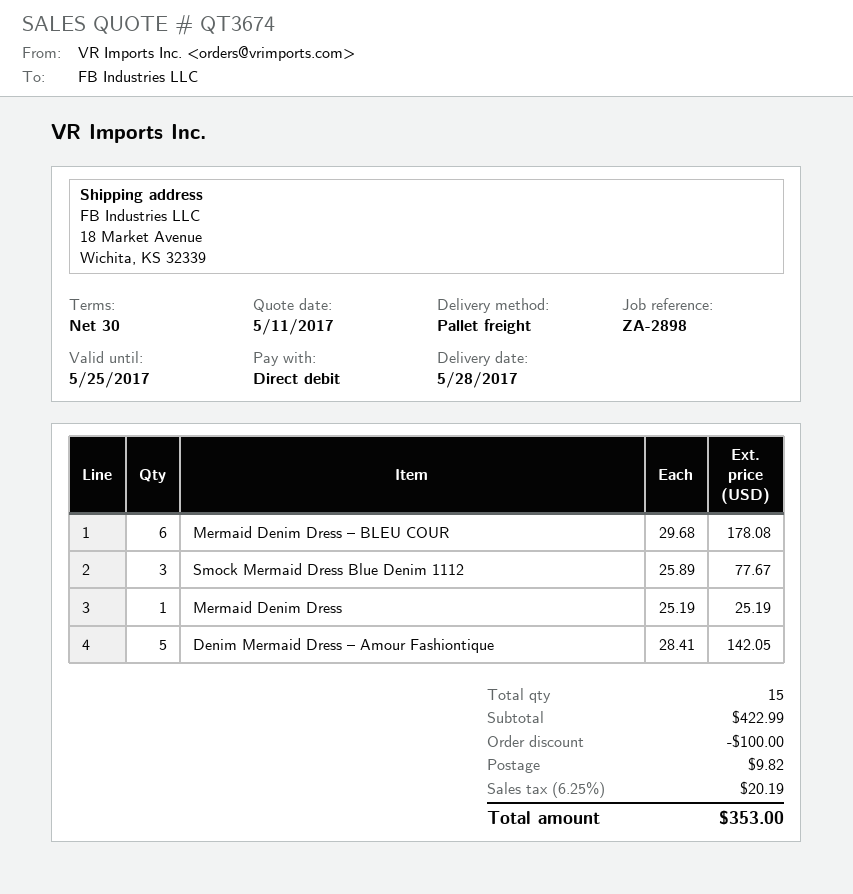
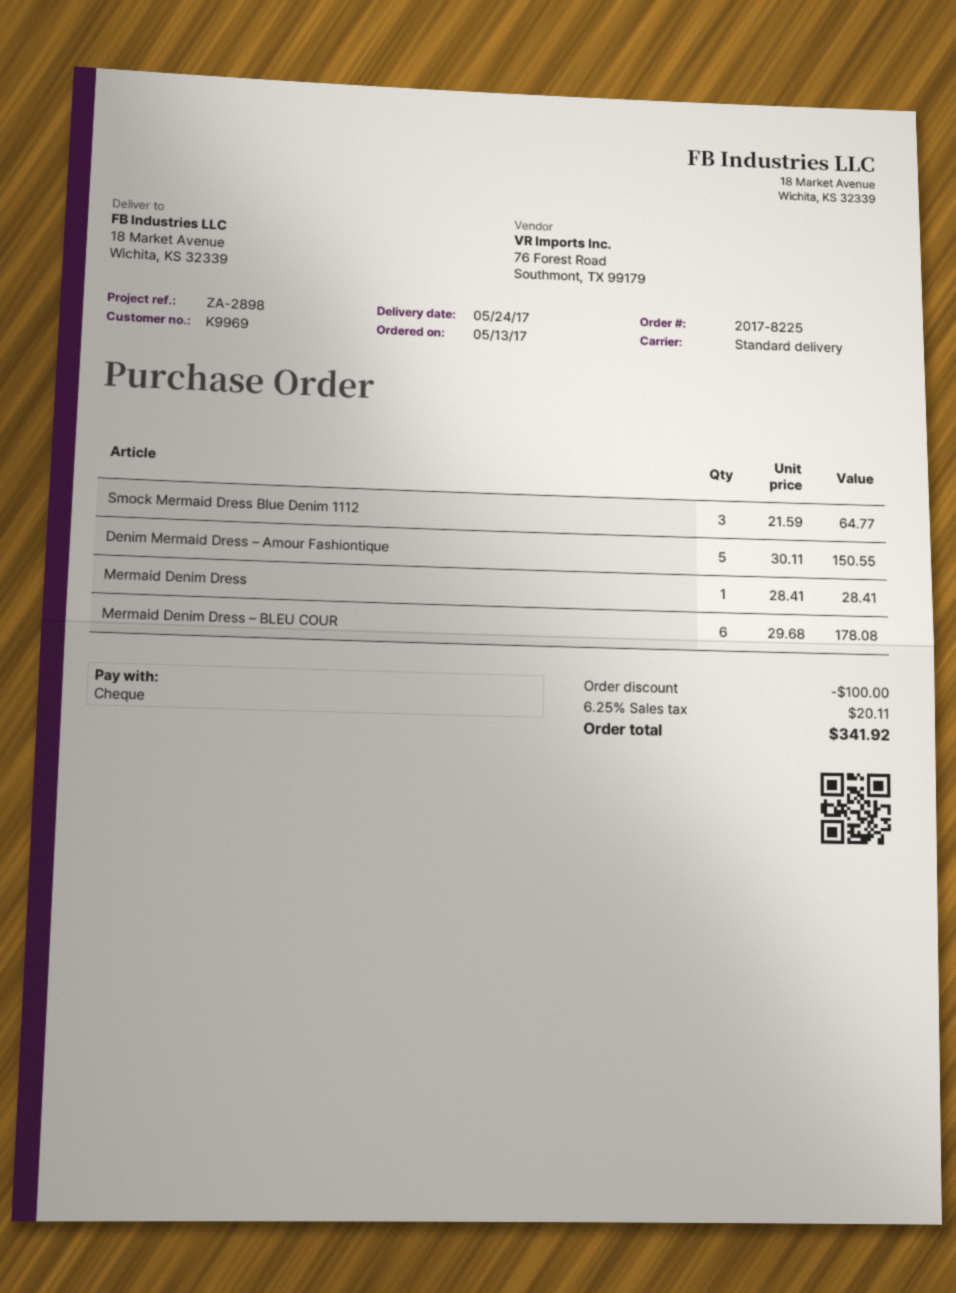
delivery date: 2017-05-28 -> 2017-05-24
payment method: direct debit -> cheque
shipping method: pallet freight -> standard
Smock Mermaid Dress Blue Denim 1112: 3 x 25.89 = 77.67 -> 3 x 21.59 = 64.77
Mermaid Denim Dress: 1 x 25.19 = 25.19 -> 1 x 28.41 = 28.41
Denim Mermaid Dress – Amour Fashiontique: 5 x 28.41 = 142.05 -> 5 x 30.11 = 150.55
shipping: 9.82 -> none
tax: 6.25% = 20.19 -> 6.25% = 20.11
total: 353.00 -> 341.92

